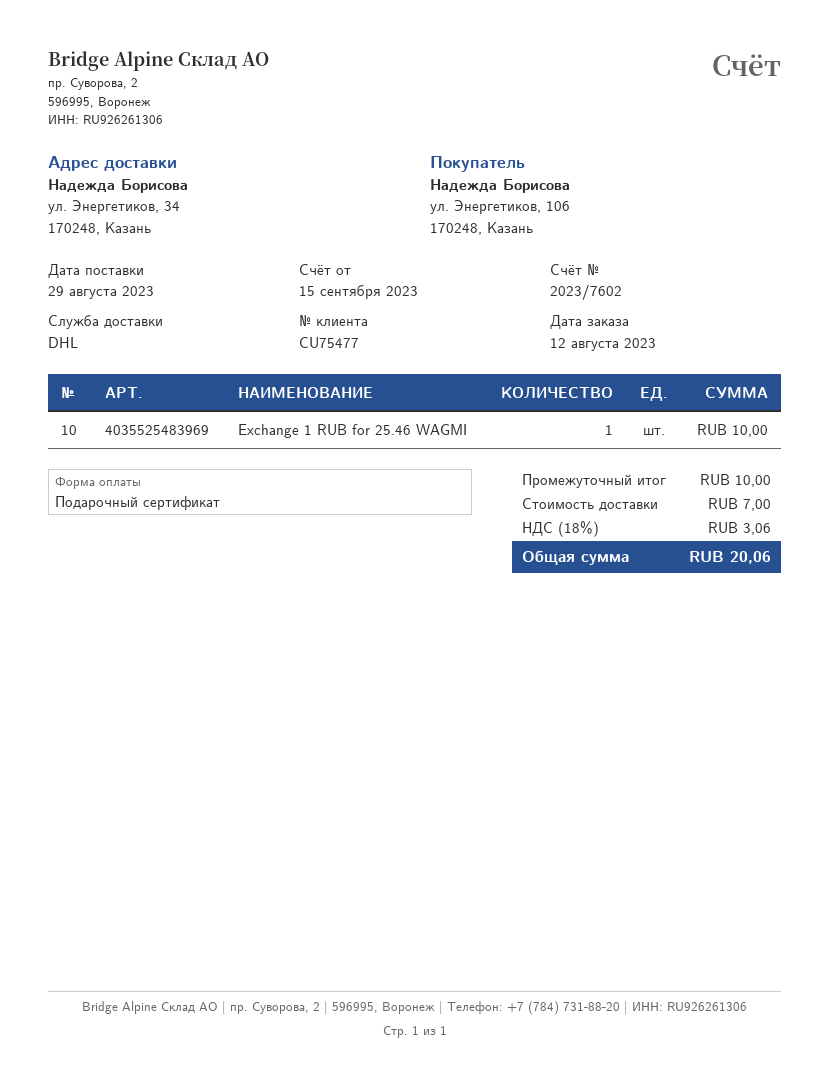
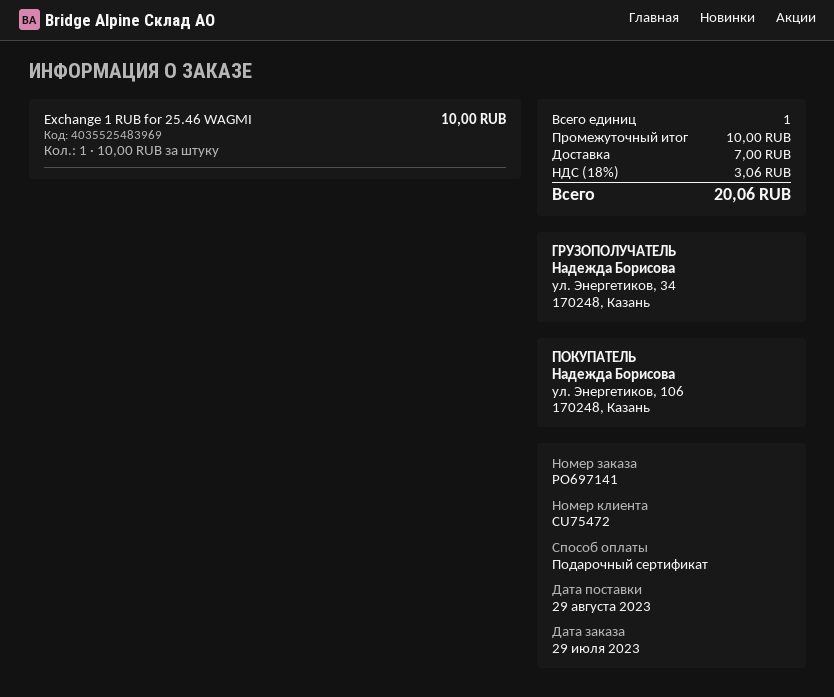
order date: 2023-08-12 -> 2023-07-29
customer number: CU75477 -> CU75472

